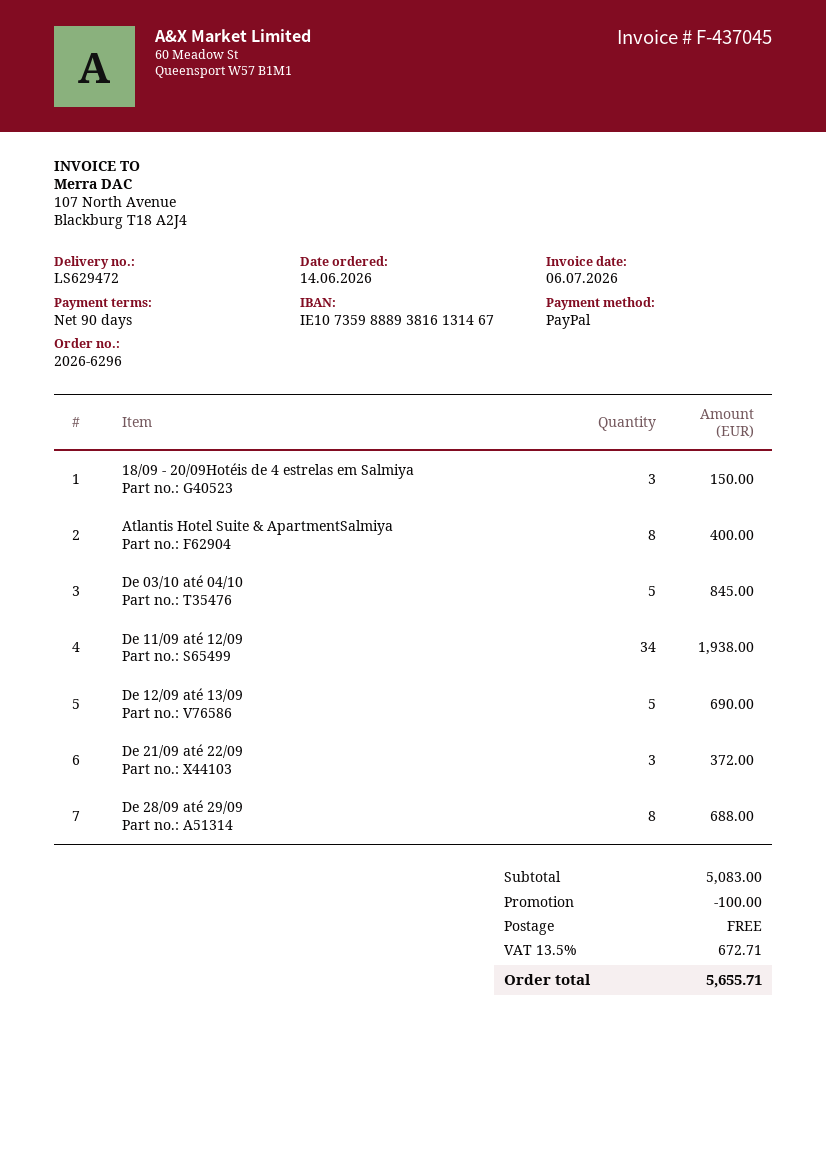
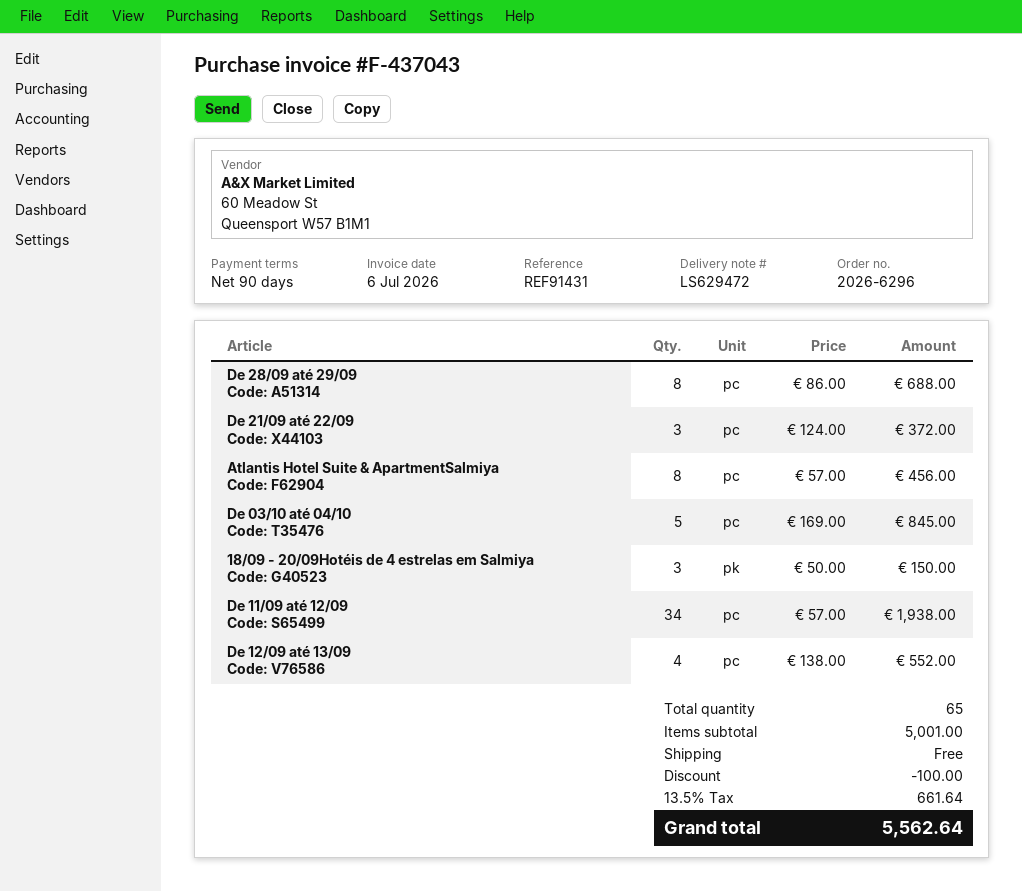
invoice number: F-437045 -> F-437043
Atlantis Hotel Suite & ApartmentSalmiya: 8 for 400.00 -> 8 for 456.00
De 12/09 até 13/09: 5 for 690.00 -> 4 for 552.00
subtotal: 5083.00 -> 5001.00
tax: 13.5% = 672.71 -> 13.5% = 661.64
total: 5655.71 -> 5562.64

